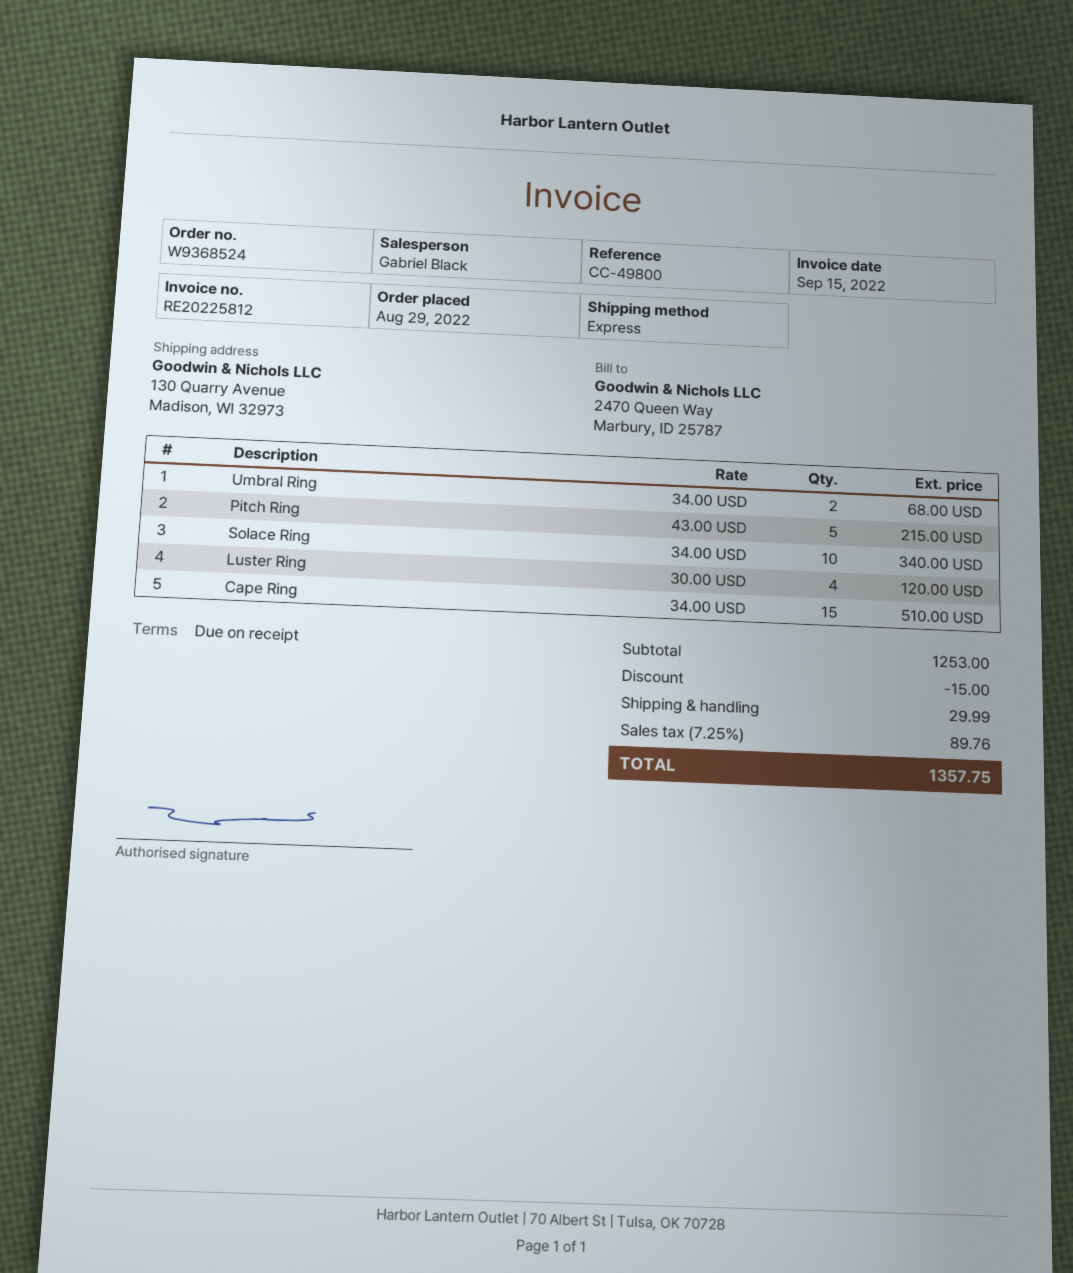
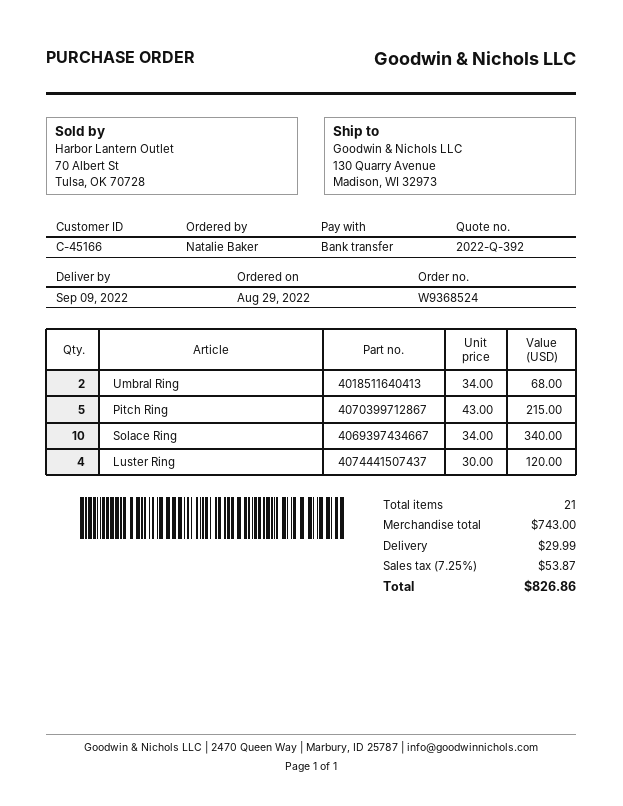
Cape Ring: 15 x 34.00 = 510.00 -> none
subtotal: 1253.00 -> 743.00
discount: 15.00 -> none
tax: 7.25% = 89.76 -> 7.25% = 53.87
total: 1357.75 -> 826.86

